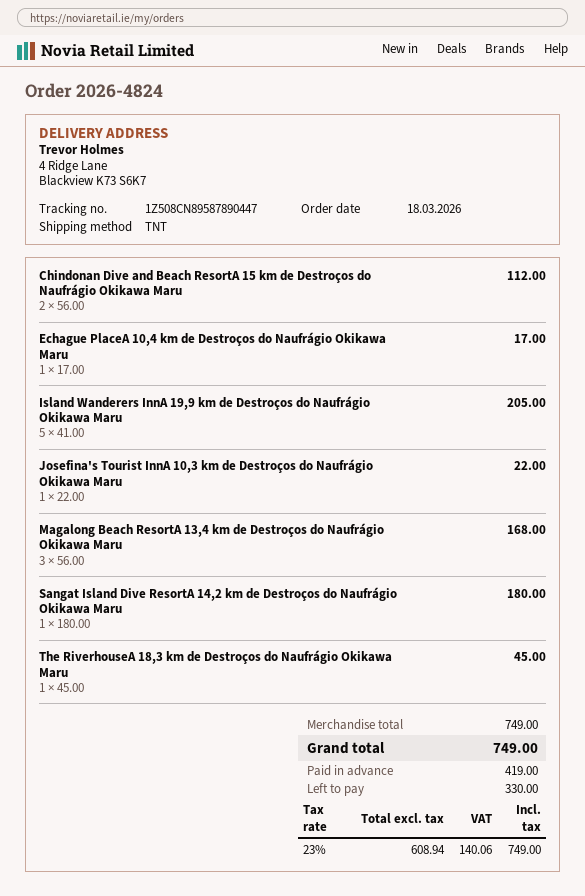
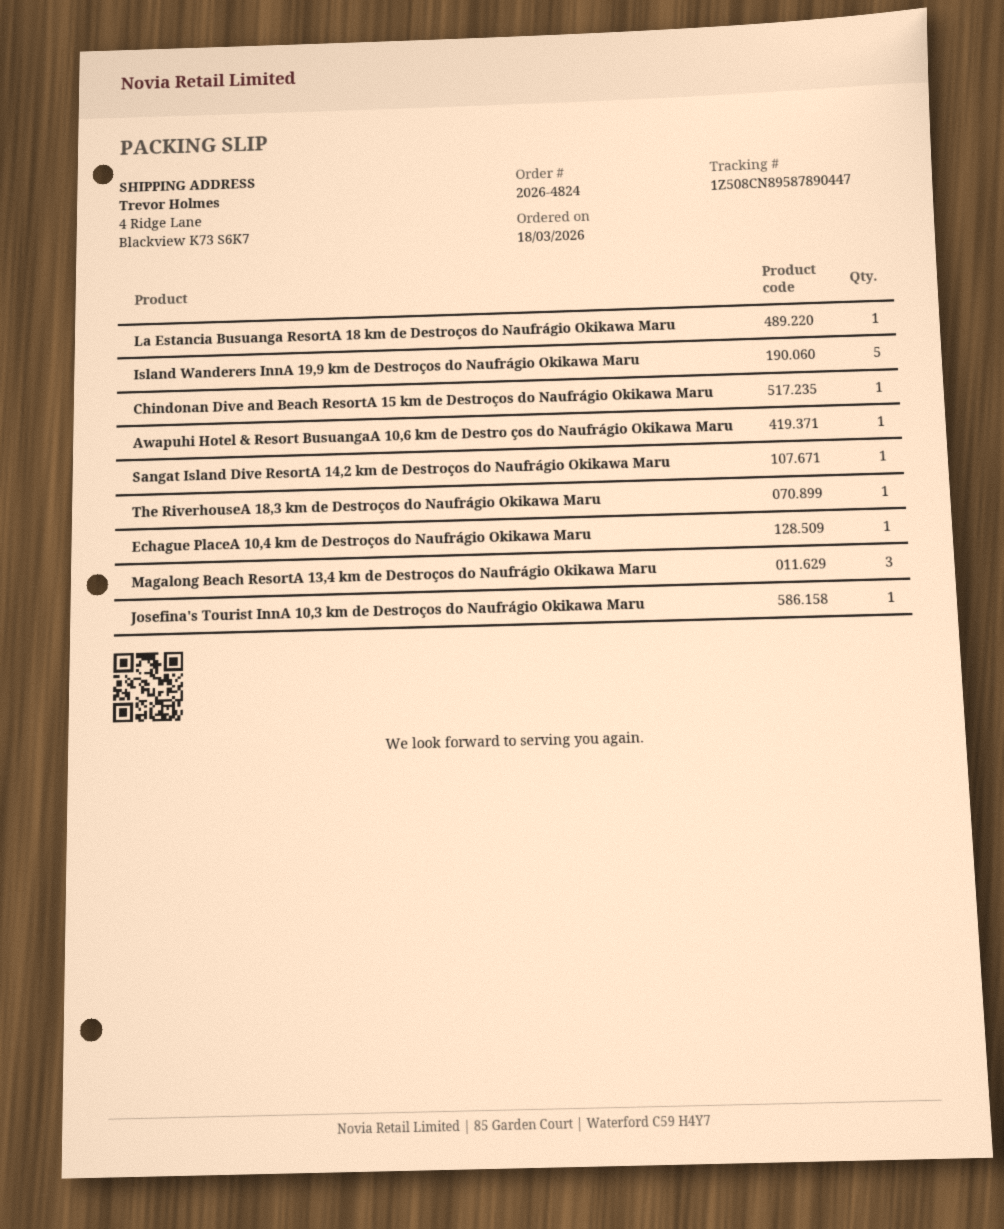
Chindonan Dive and Beach ResortA 15 km de Destroços do Naufrágio Okikawa Maru: 2 -> 1
La Estancia Busuanga ResortA 18 km de Destroços do Naufrágio Okikawa Maru: none -> 1
Awapuhi Hotel & Resort BusuangaA 10,6 km de Destro ços do Naufrágio Okikawa Maru: none -> 1

